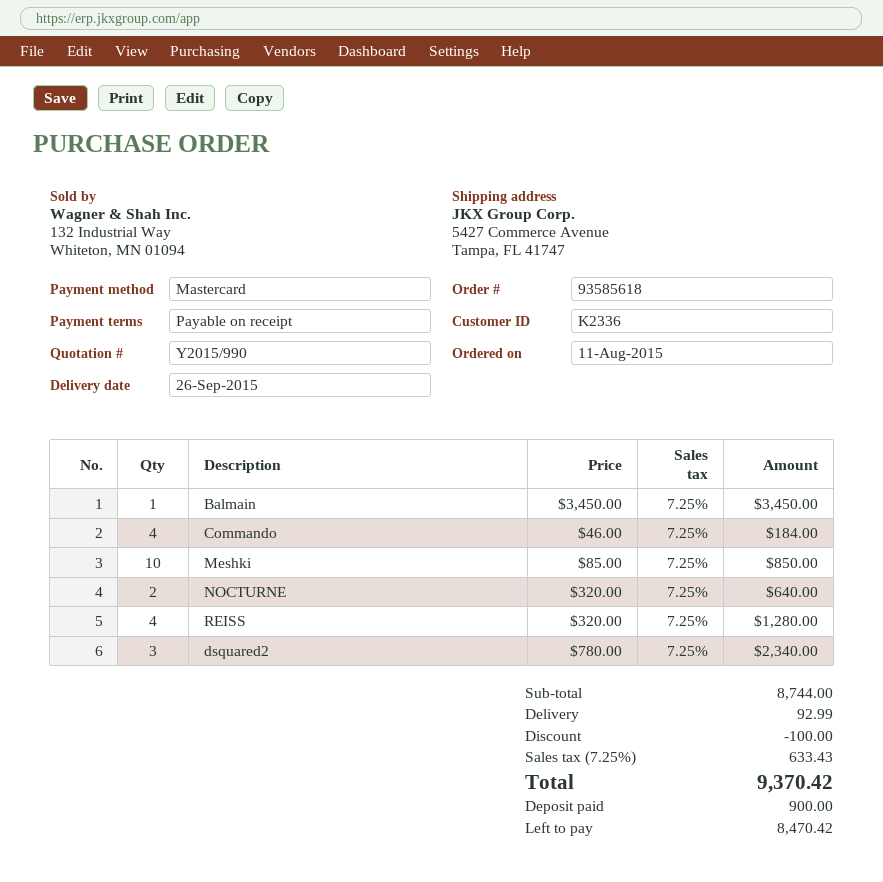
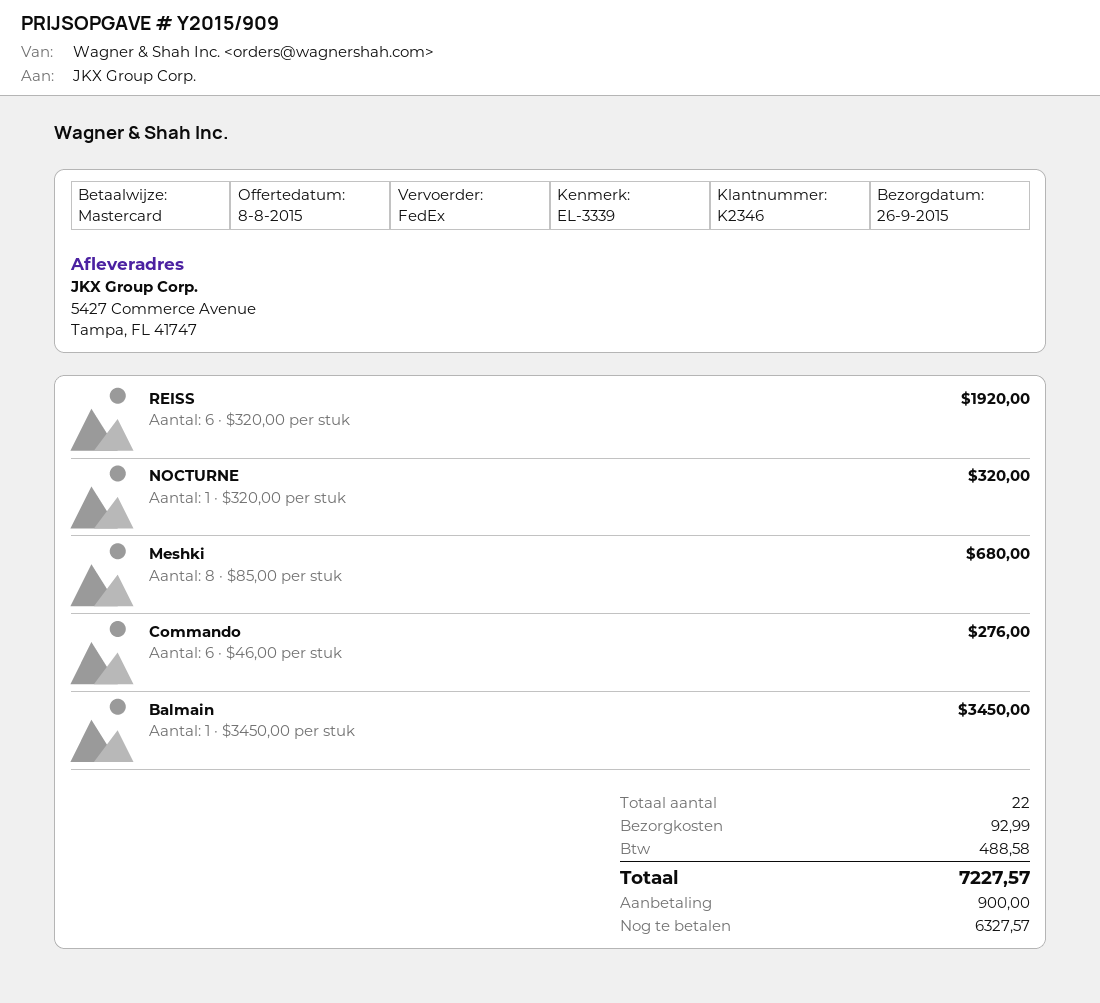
quote number: Y2015/990 -> Y2015/909
customer number: K2336 -> K2346
Commando: 4 x 46.00 = 184.00 -> 6 x 46.00 = 276.00
Meshki: 10 x 85.00 = 850.00 -> 8 x 85.00 = 680.00
NOCTURNE: 2 x 320.00 = 640.00 -> 1 x 320.00 = 320.00
REISS: 4 x 320.00 = 1280.00 -> 6 x 320.00 = 1920.00
dsquared2: 3 x 780.00 = 2340.00 -> none
discount: 100.00 -> none
tax: 633.43 -> 488.58
total: 9370.42 -> 7227.57
balance: 8470.42 -> 6327.57

